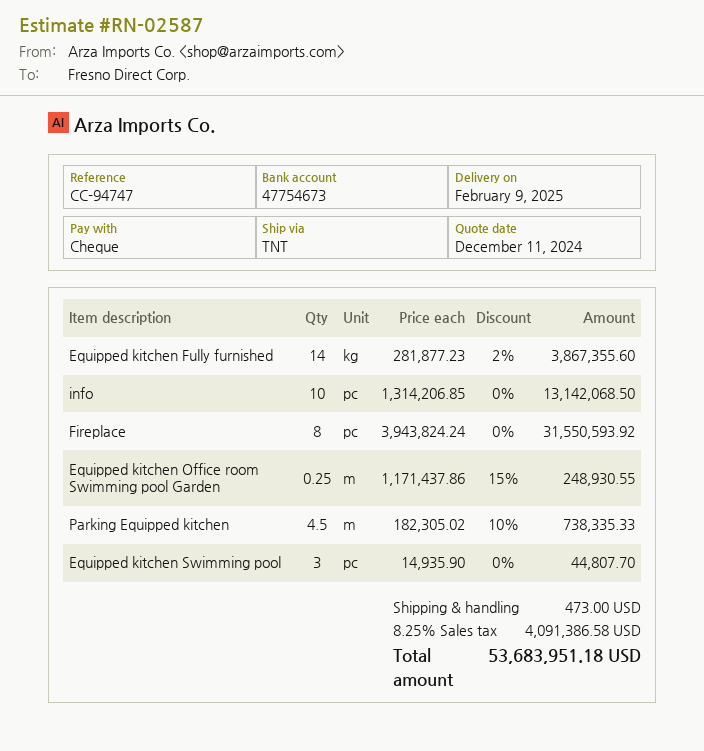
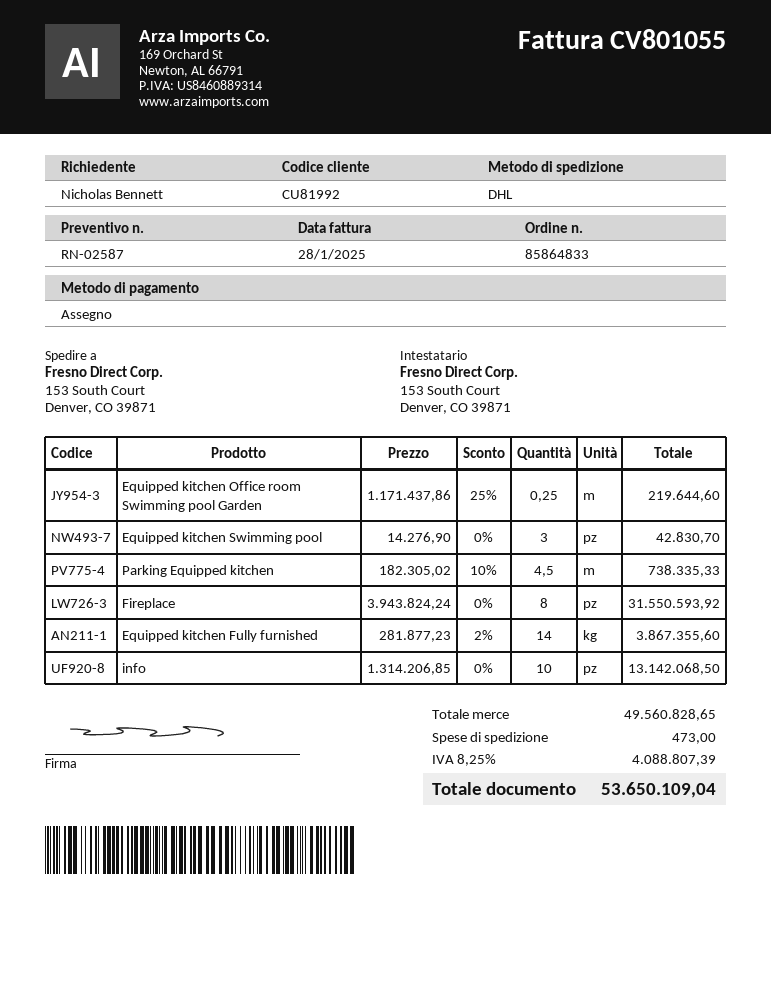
shipping method: TNT -> DHL
Equipped kitchen Office room Swimming pool Garden: 0.25 x 1171437.86 - 15% = 248930.55 -> 0.25 x 1171437.86 - 25% = 219644.60
Equipped kitchen Swimming pool: 3 x 14935.90 = 44807.70 -> 3 x 14276.90 = 42830.70
tax: 8.25% = 4091386.58 -> 8.25% = 4088807.39
total: 53683951.18 -> 53650109.04

